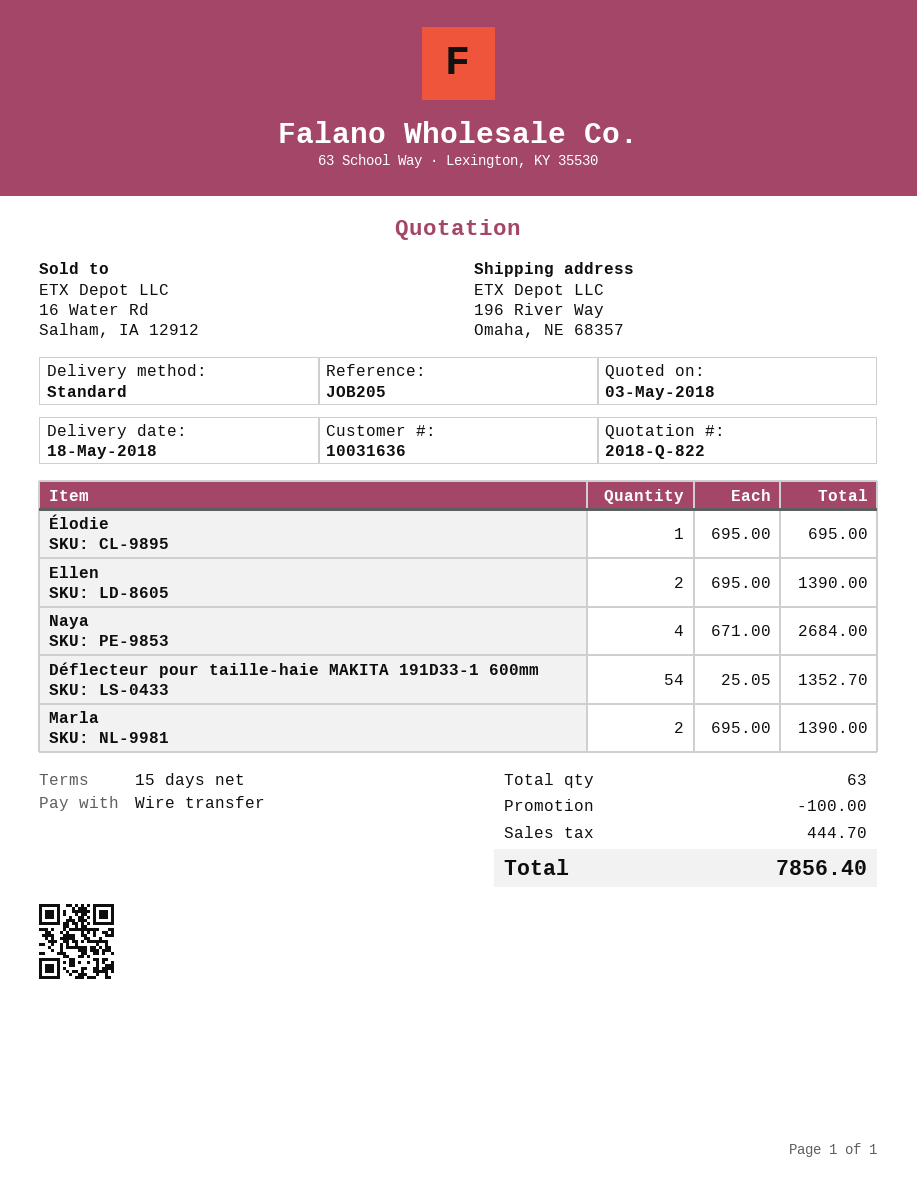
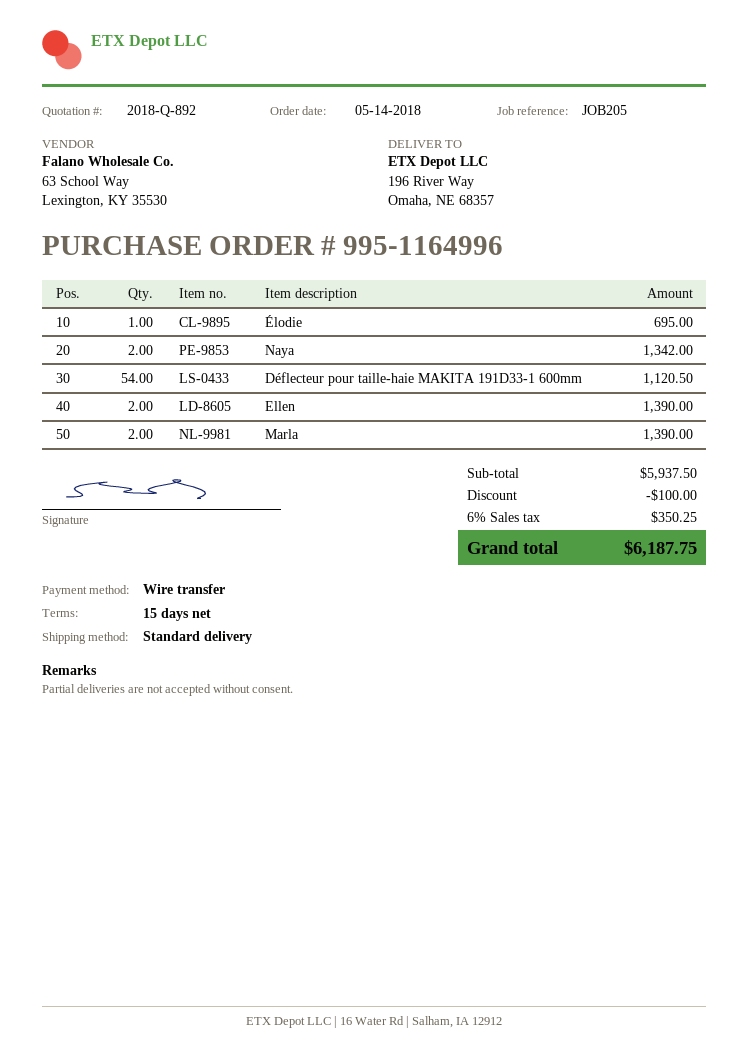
quote number: 2018-Q-822 -> 2018-Q-892
Naya: 4 for 2684.00 -> 2 for 1342.00
Déflecteur pour taille-haie MAKITA 191D33-1 600mm: 54 for 1352.70 -> 54 for 1120.50
tax: 444.70 -> 350.25
total: 7856.40 -> 6187.75

